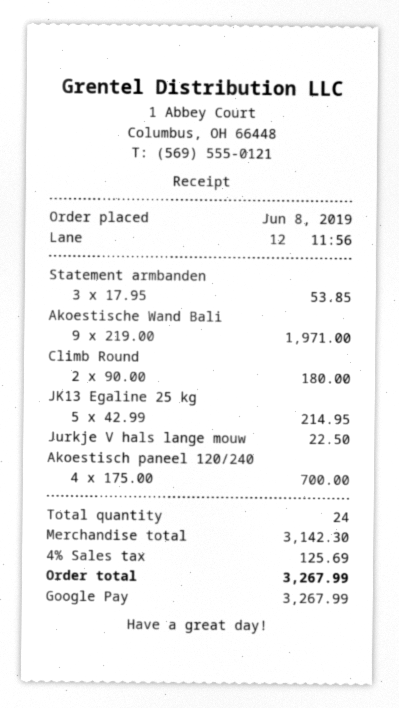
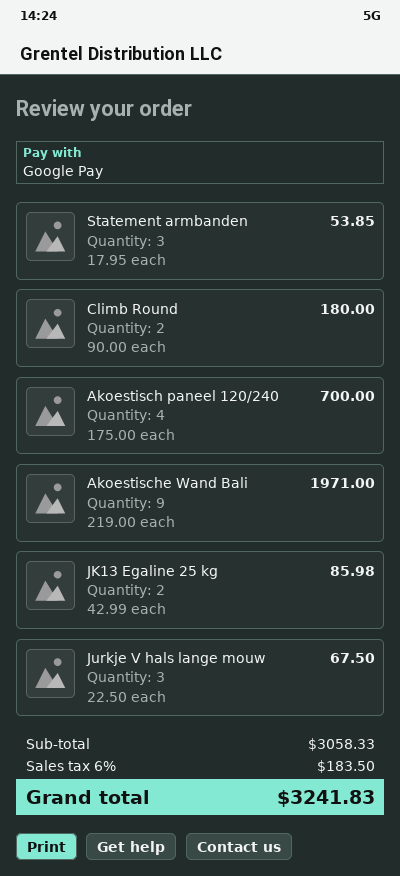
JK13 Egaline 25 kg: 5 x 42.99 = 214.95 -> 2 x 42.99 = 85.98
Jurkje V hals lange mouw: 1 x 22.50 = 22.50 -> 3 x 22.50 = 67.50
subtotal: 3142.30 -> 3058.33
tax: 4% = 125.69 -> 6% = 183.50
total: 3267.99 -> 3241.83

